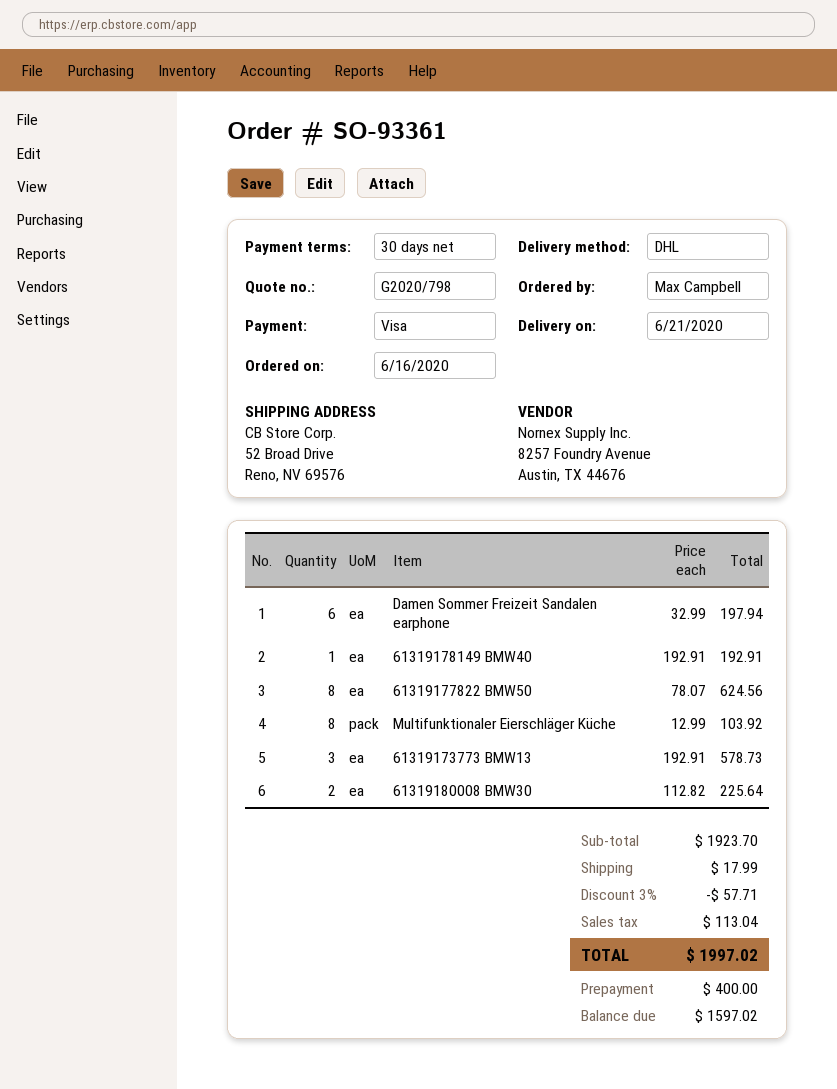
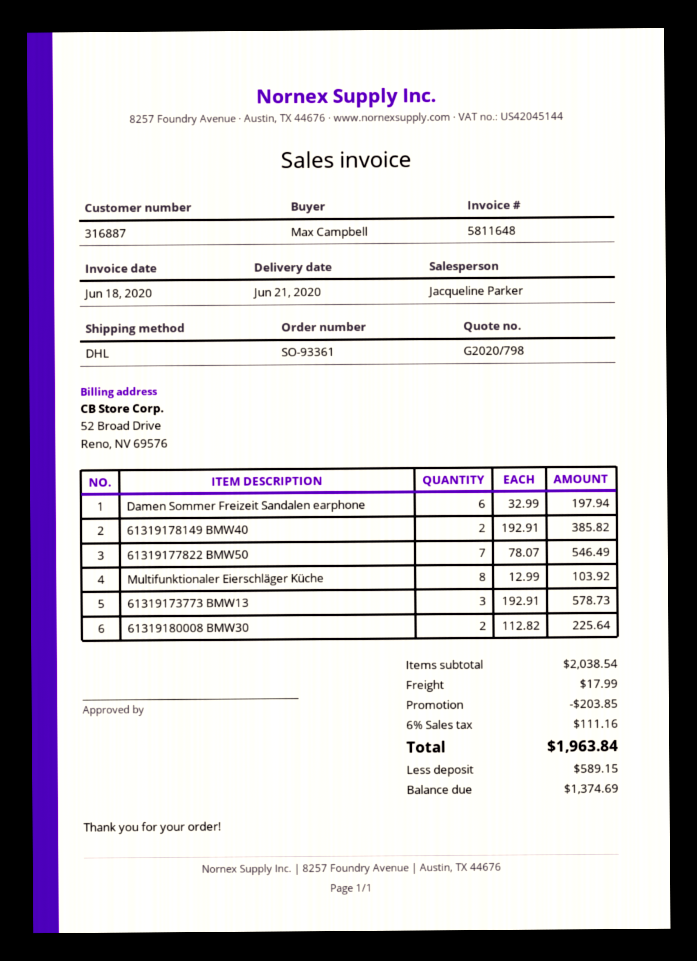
61319178149 BMW40: 1 x 192.91 = 192.91 -> 2 x 192.91 = 385.82
61319177822 BMW50: 8 x 78.07 = 624.56 -> 7 x 78.07 = 546.49
subtotal: 1923.70 -> 2038.54
discount: 57.71 -> 203.85
tax: 113.04 -> 111.16
total: 1997.02 -> 1963.84
deposit: 400.00 -> 589.15
balance: 1597.02 -> 1374.69

